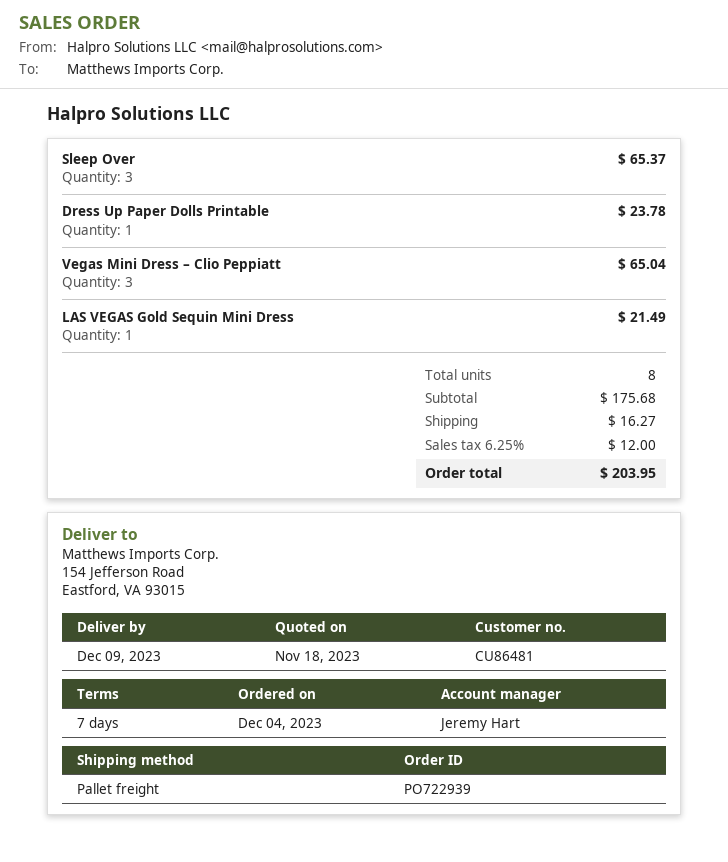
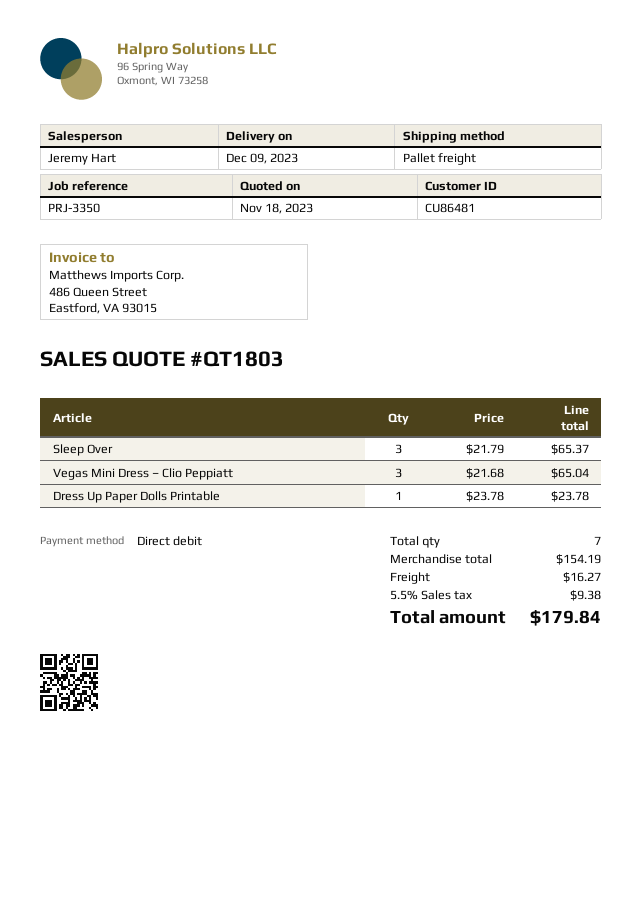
LAS VEGAS Gold Sequin Mini Dress: 1 for 21.49 -> none
total quantity: 8 -> 7
subtotal: 175.68 -> 154.19
tax: 6.25% = 12.00 -> 5.5% = 9.38
total: 203.95 -> 179.84

